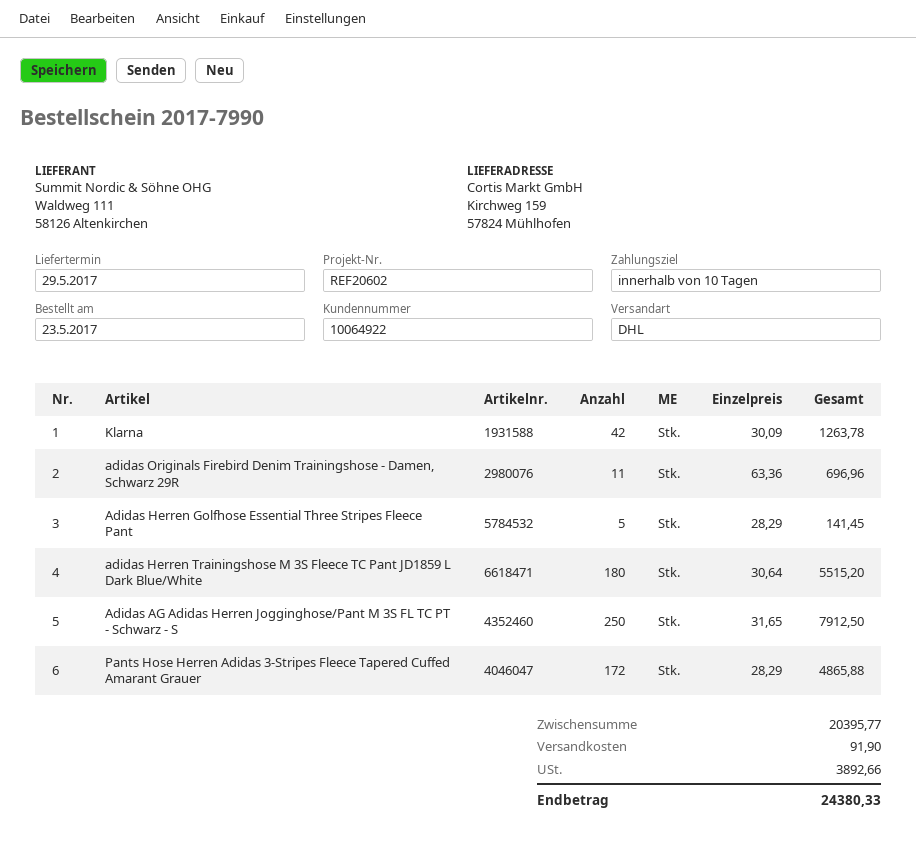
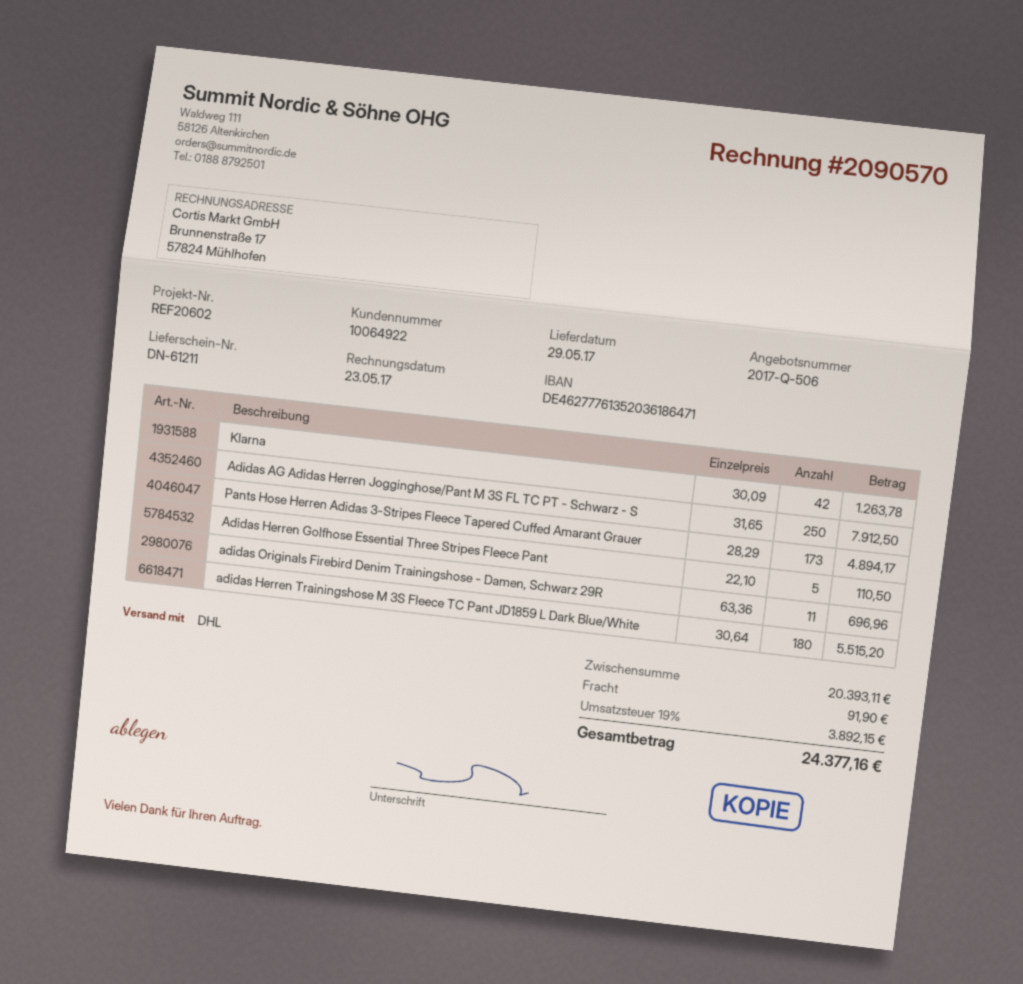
Adidas Herren Golfhose Essential Three Stripes Fleece Pant: 5 x 28.29 = 141.45 -> 5 x 22.10 = 110.50
Pants Hose Herren Adidas 3-Stripes Fleece Tapered Cuffed Amarant Grauer: 172 x 28.29 = 4865.88 -> 173 x 28.29 = 4894.17
subtotal: 20395.77 -> 20393.11
tax: 3892.66 -> 3892.15
total: 24380.33 -> 24377.16

